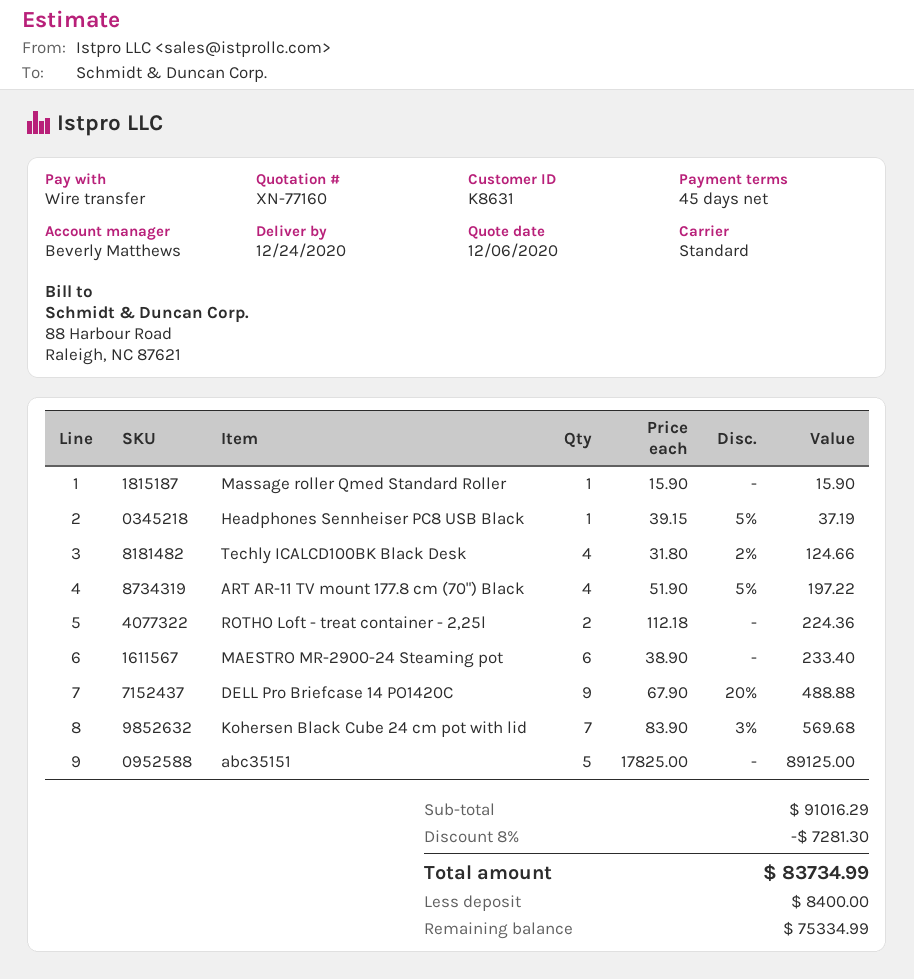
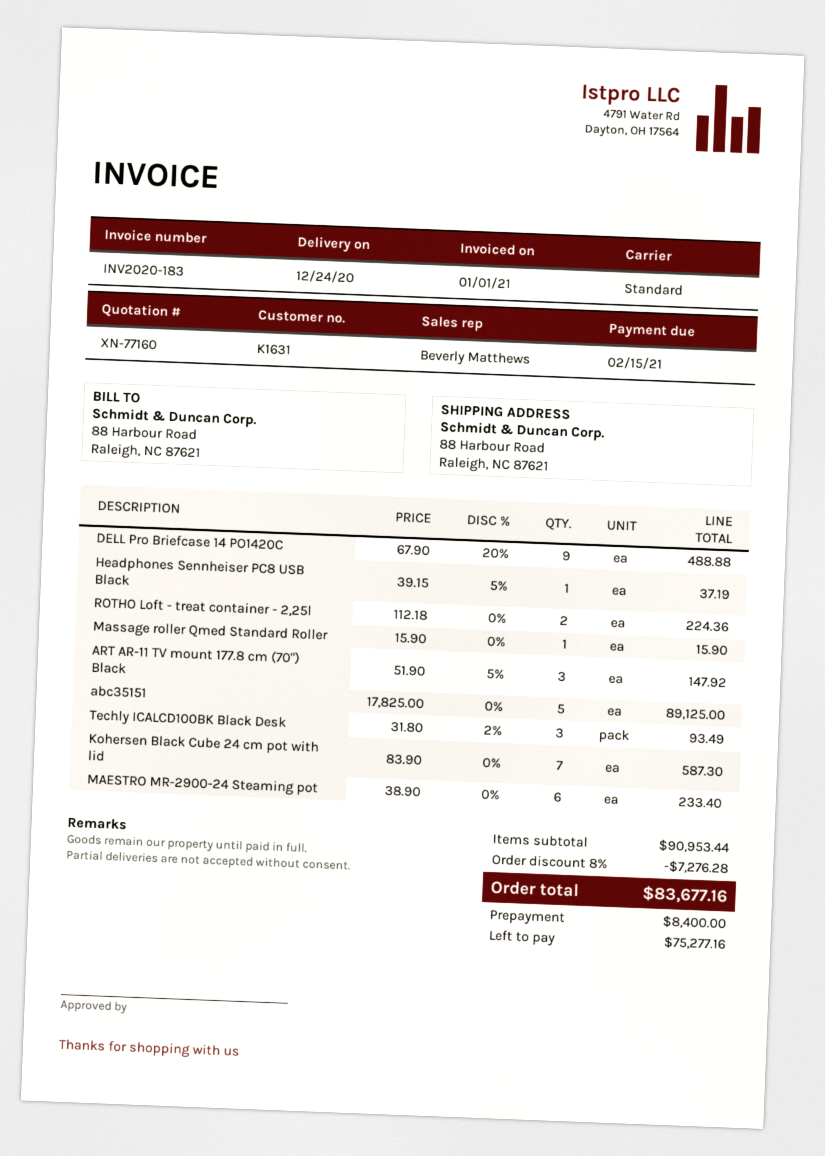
customer number: K8631 -> K1631
Techly ICALCD100BK Black Desk: 4 x 31.80 - 2% = 124.66 -> 3 x 31.80 - 2% = 93.49
ART AR-11 TV mount 177.8 cm (70") Black: 4 x 51.90 - 5% = 197.22 -> 3 x 51.90 - 5% = 147.92
Kohersen Black Cube 24 cm pot with lid: 7 x 83.90 - 3% = 569.68 -> 7 x 83.90 = 587.30
subtotal: 91016.29 -> 90953.44
discount: 8% = 7281.30 -> 8% = 7276.28
total: 83734.99 -> 83677.16
balance: 75334.99 -> 75277.16

